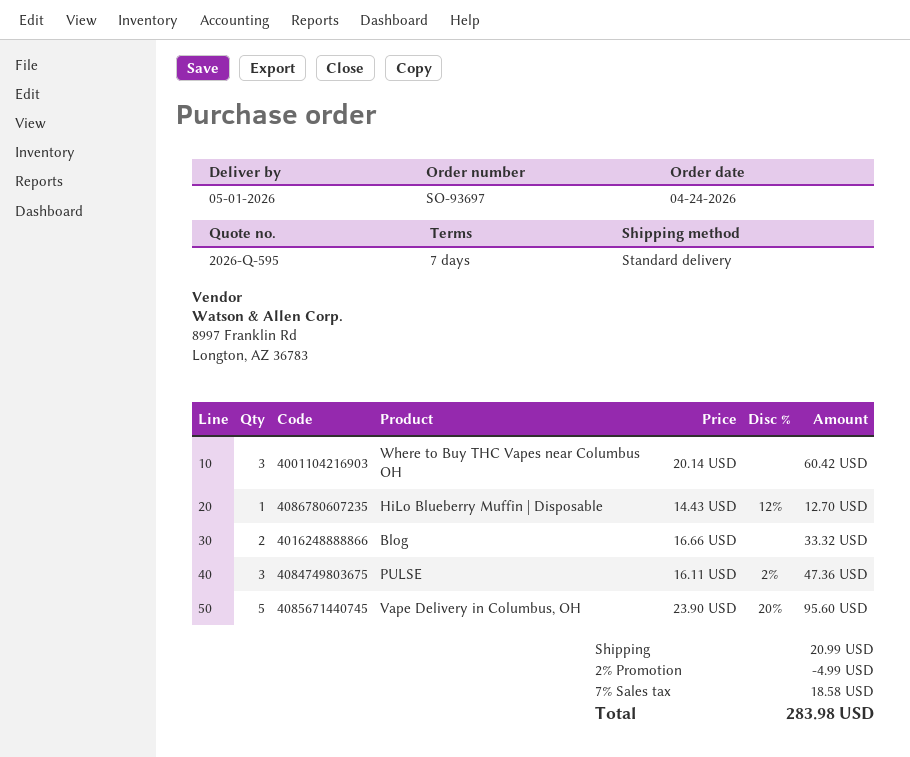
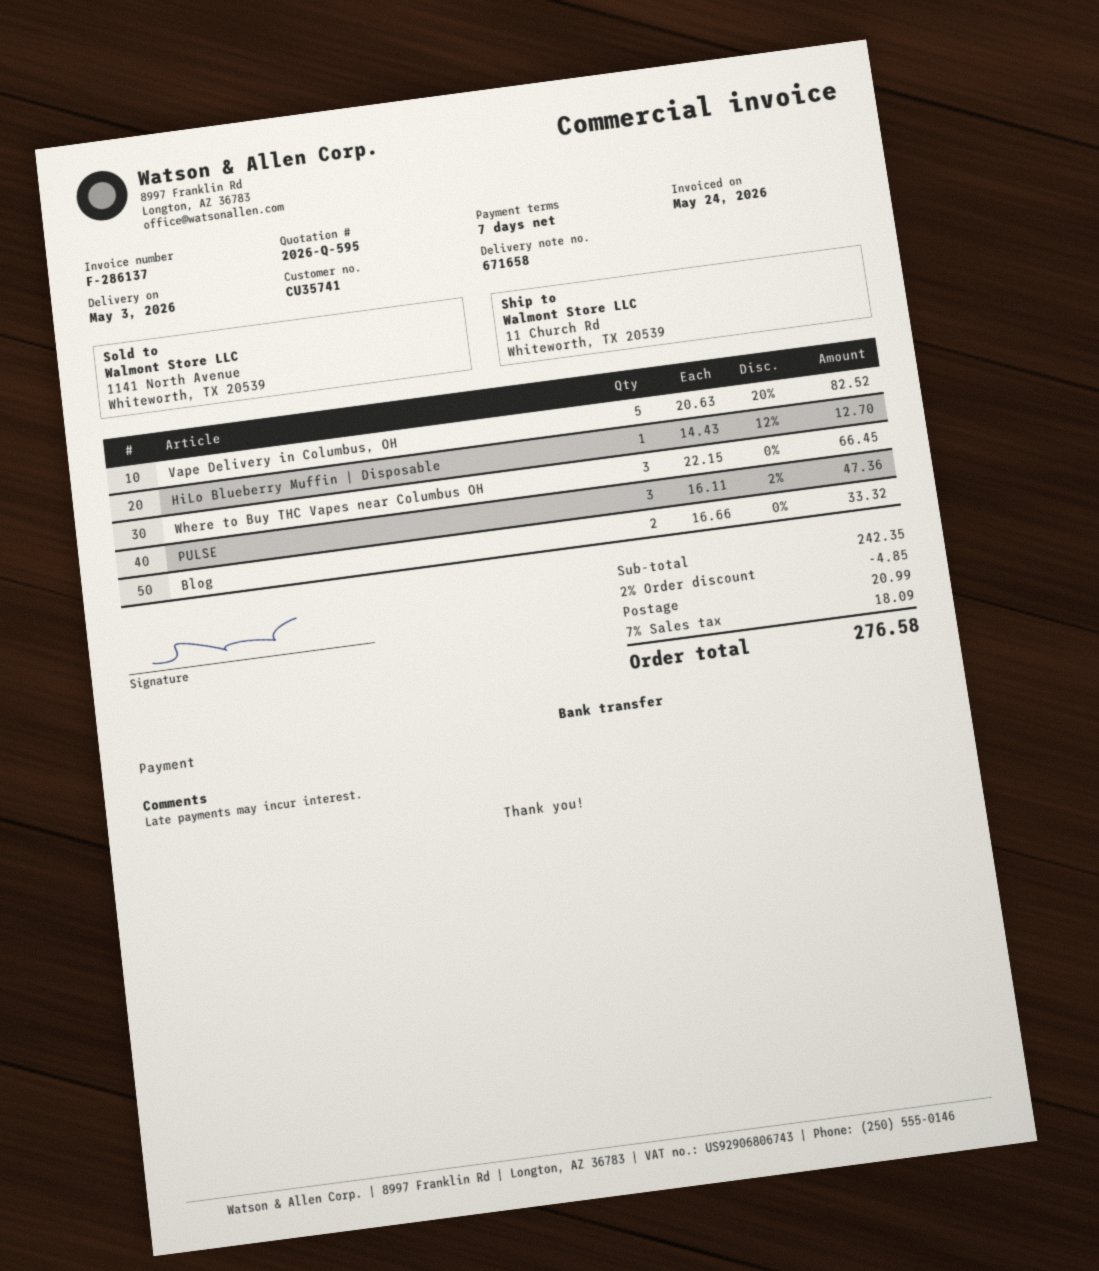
delivery date: 2026-05-01 -> 2026-05-03
Where to Buy THC Vapes near Columbus OH: 3 x 20.14 = 60.42 -> 3 x 22.15 = 66.45
Vape Delivery in Columbus, OH: 5 x 23.90 - 20% = 95.60 -> 5 x 20.63 - 20% = 82.52
discount: 2% = 4.99 -> 2% = 4.85
tax: 7% = 18.58 -> 7% = 18.09
total: 283.98 -> 276.58

